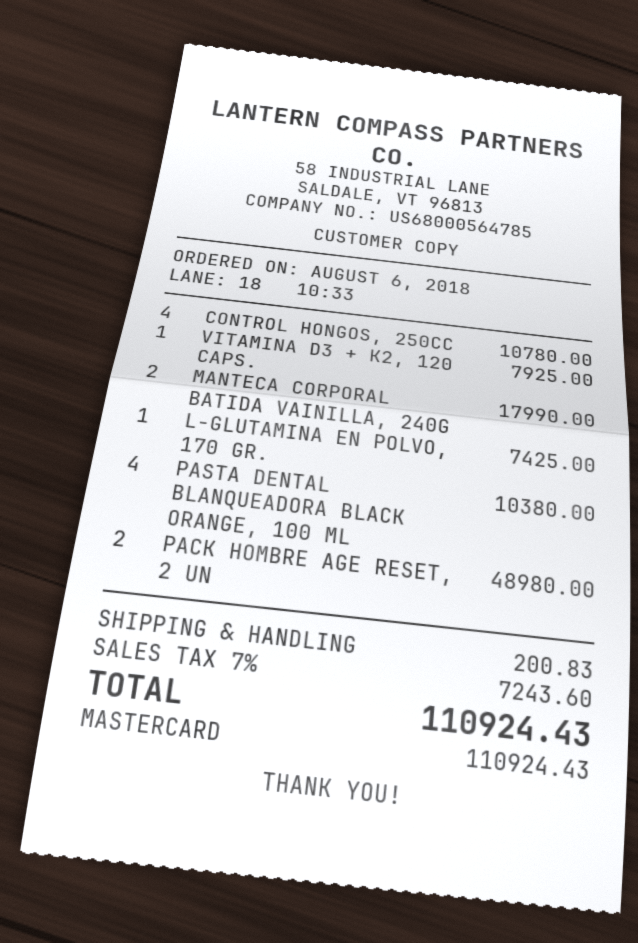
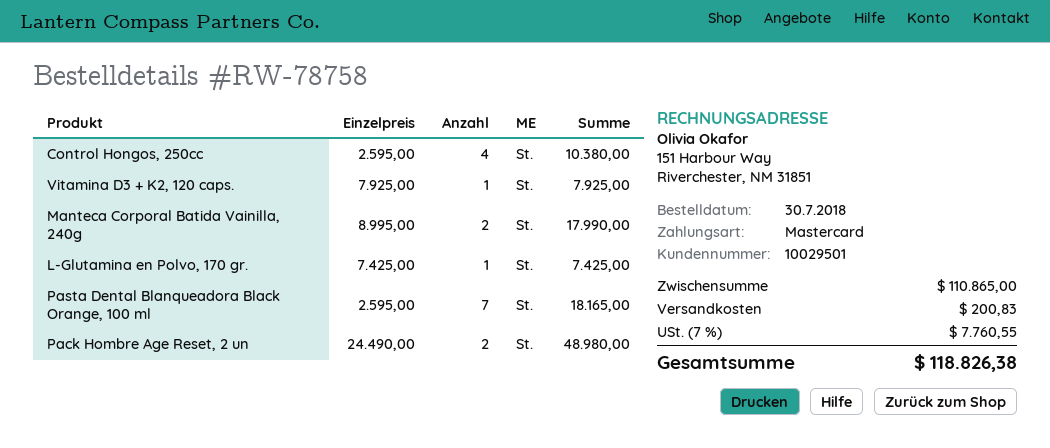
order date: 2018-08-06 -> 2018-07-30
CONTROL HONGOS, 250CC: 4 for 10780.00 -> 4 for 10380.00
PASTA DENTAL BLANQUEADORA BLACK ORANGE, 100 ML: 4 for 10380.00 -> 7 for 18165.00
tax: 7% = 7243.60 -> 7% = 7760.55
total: 110924.43 -> 118826.38

